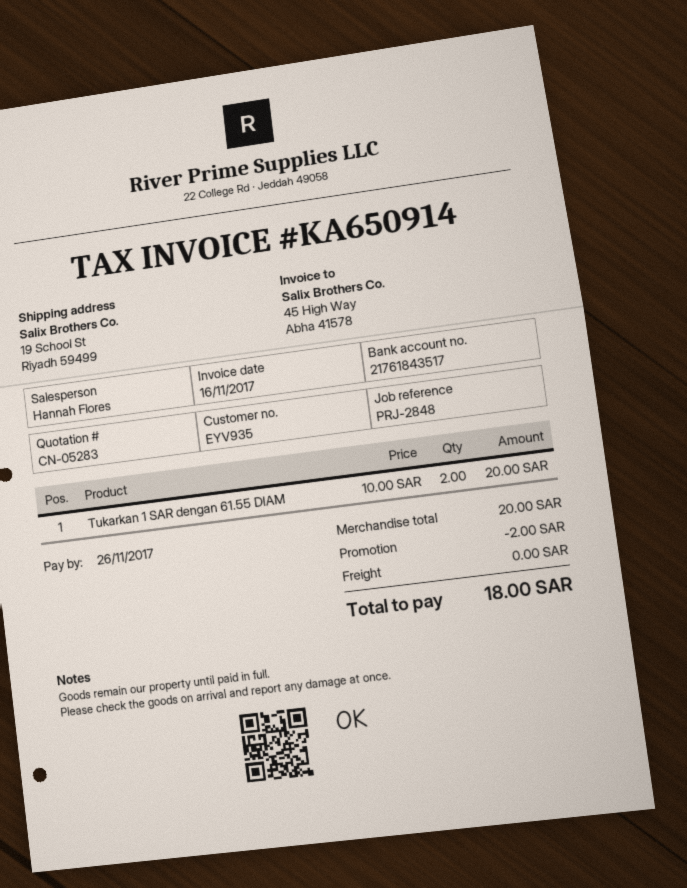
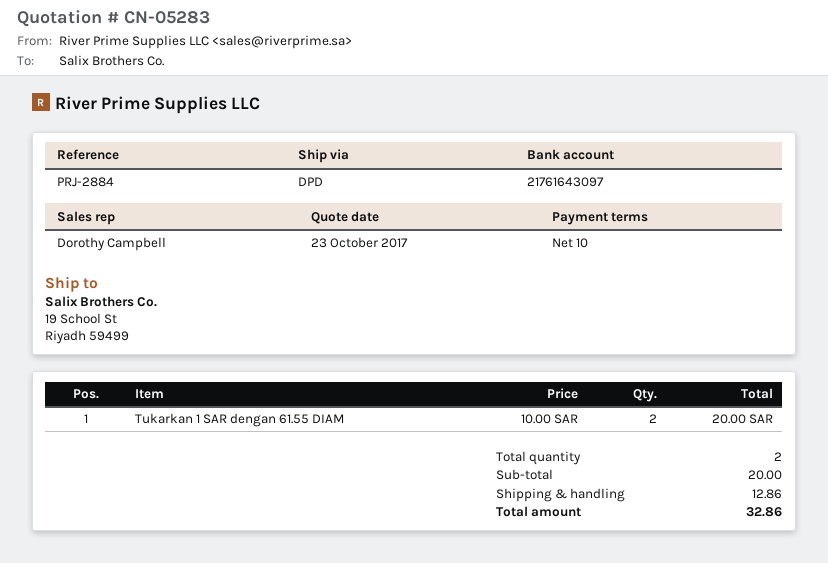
reference: PRJ-2848 -> PRJ-2884
sales rep: Hannah Flores -> Dorothy Campbell
bank account: 21761843517 -> 21761643097
discount: 2.00 -> none
shipping: 0.00 -> 12.86
total: 18.00 -> 32.86

